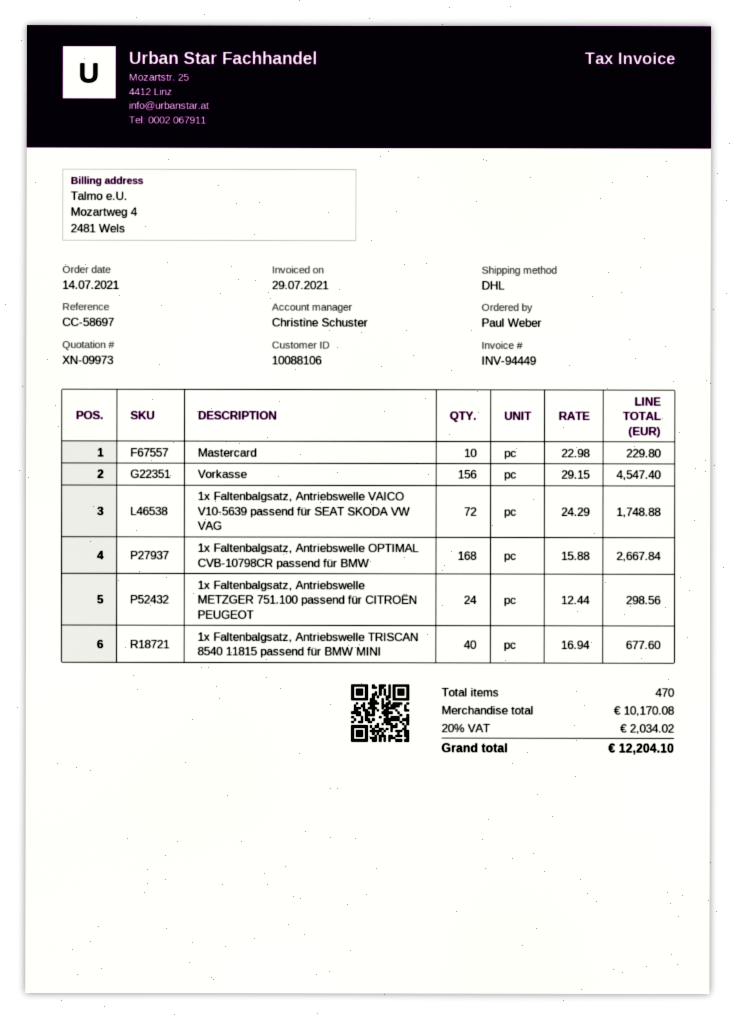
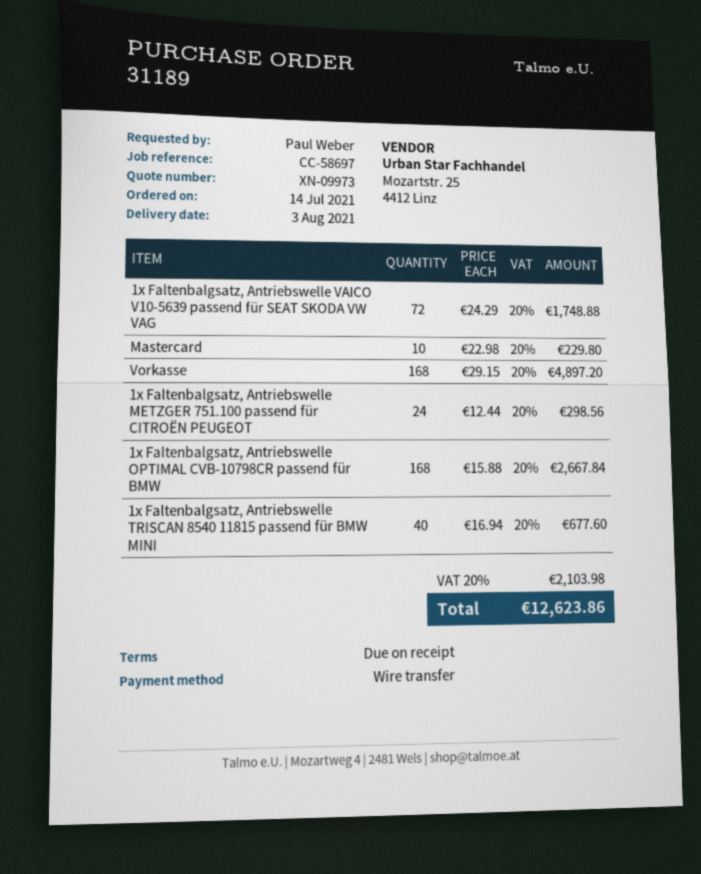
Vorkasse: 156 x 29.15 = 4547.40 -> 168 x 29.15 = 4897.20
tax: 20% = 2034.02 -> 20% = 2103.98
total: 12204.10 -> 12623.86

